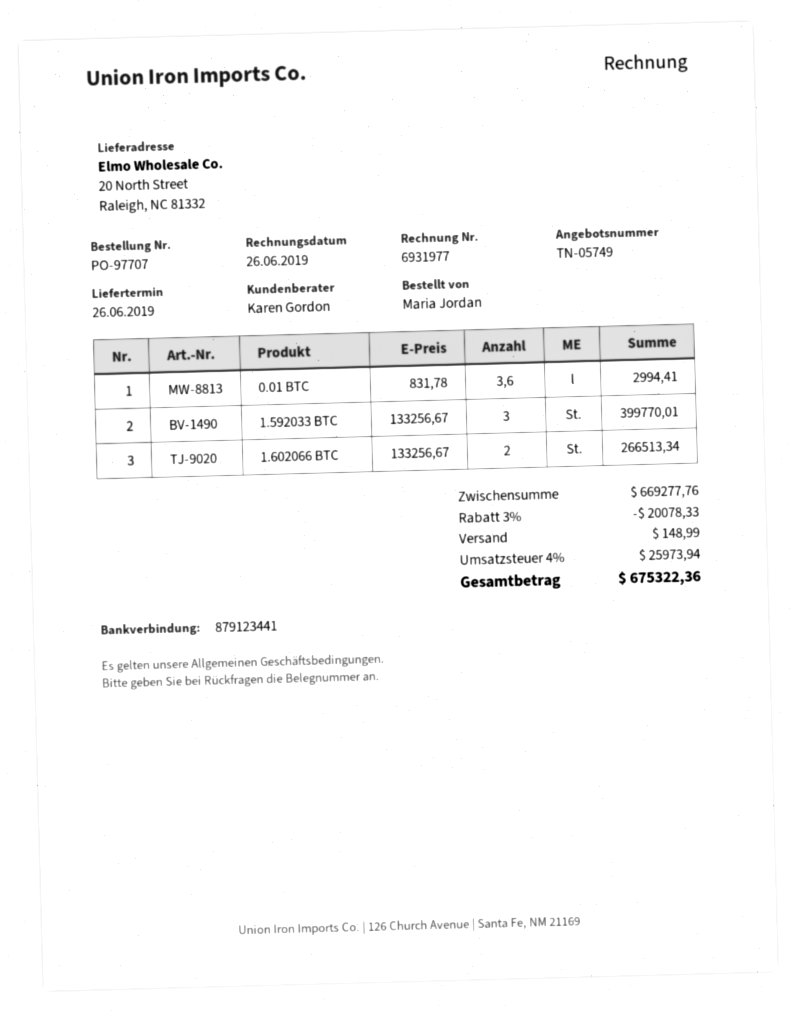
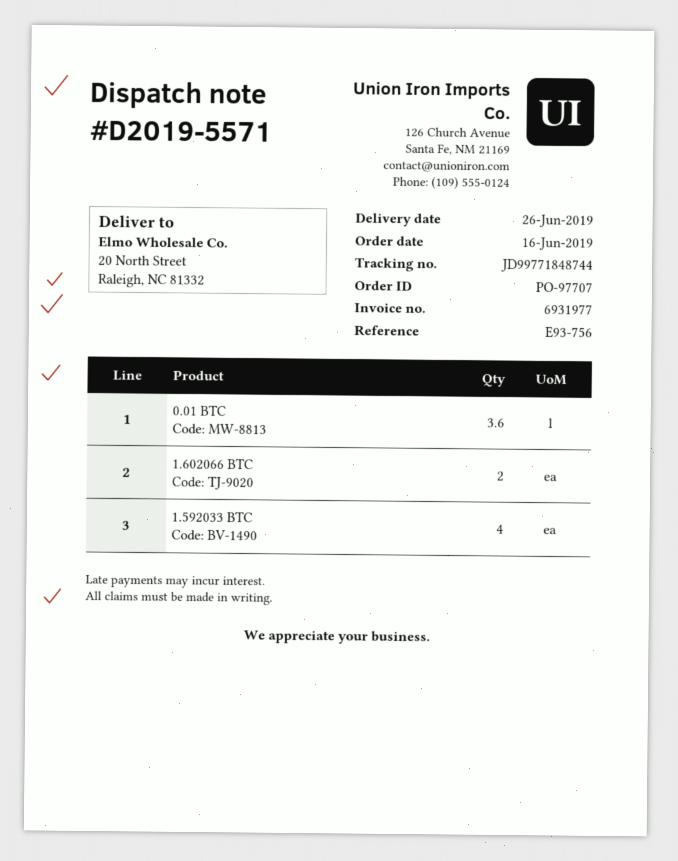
1.592033 BTC: 3 -> 4

